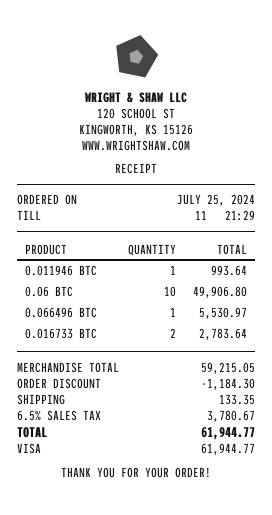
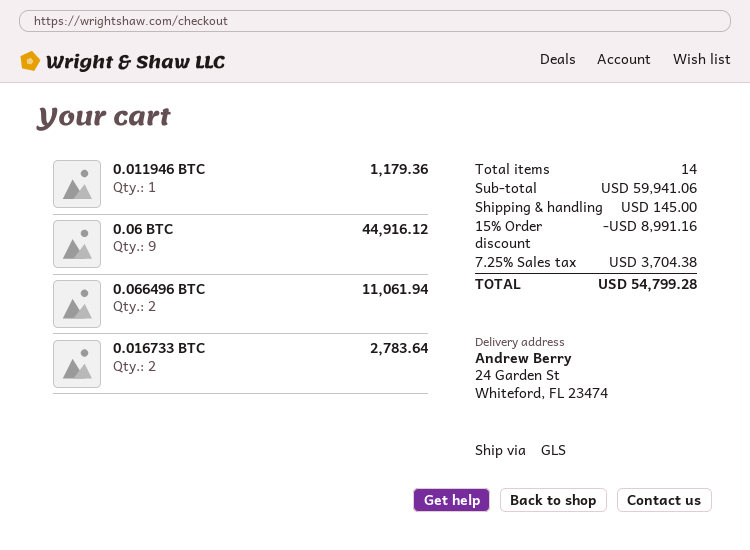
0.011946 BTC: 1 for 993.64 -> 1 for 1179.36
0.06 BTC: 10 for 49906.80 -> 9 for 44916.12
0.066496 BTC: 1 for 5530.97 -> 2 for 11061.94
subtotal: 59215.05 -> 59941.06
discount: 1184.30 -> 8991.16
shipping: 133.35 -> 145.00
tax: 6.5% = 3780.67 -> 7.25% = 3704.38
total: 61944.77 -> 54799.28

